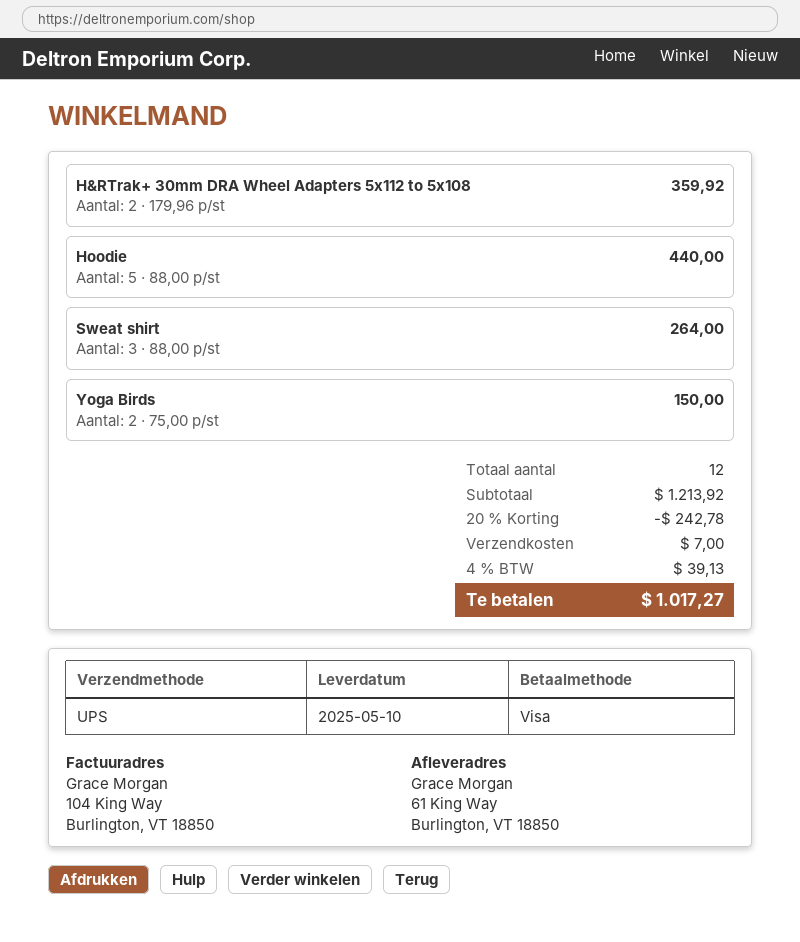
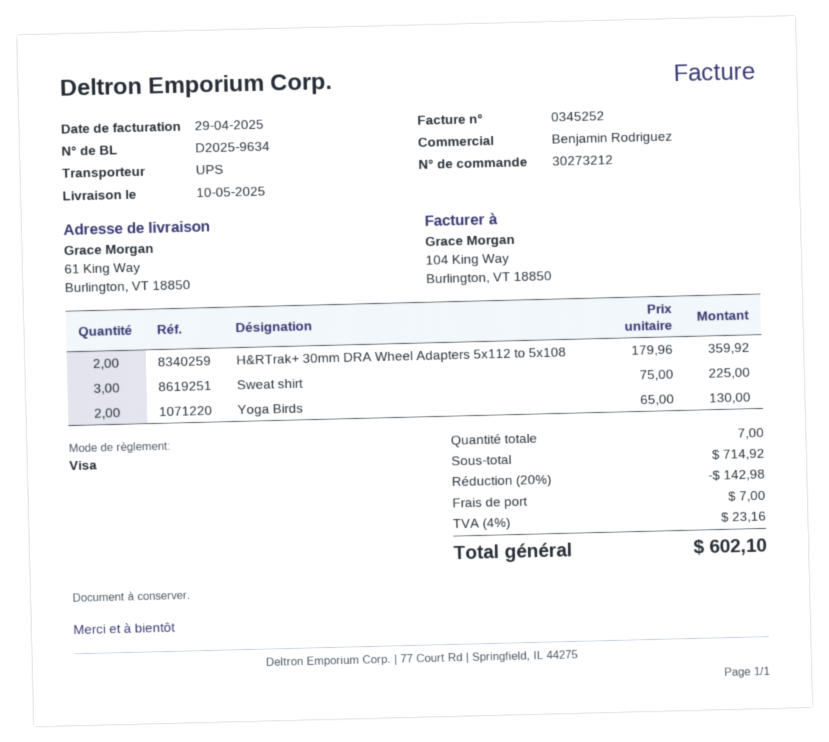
Hoodie: 5 x 88.00 = 440.00 -> none
Sweat shirt: 3 x 88.00 = 264.00 -> 3 x 75.00 = 225.00
Yoga Birds: 2 x 75.00 = 150.00 -> 2 x 65.00 = 130.00
total quantity: 12 -> 7
subtotal: 1213.92 -> 714.92
discount: 20% = 242.78 -> 20% = 142.98
tax: 4% = 39.13 -> 4% = 23.16
total: 1017.27 -> 602.10

